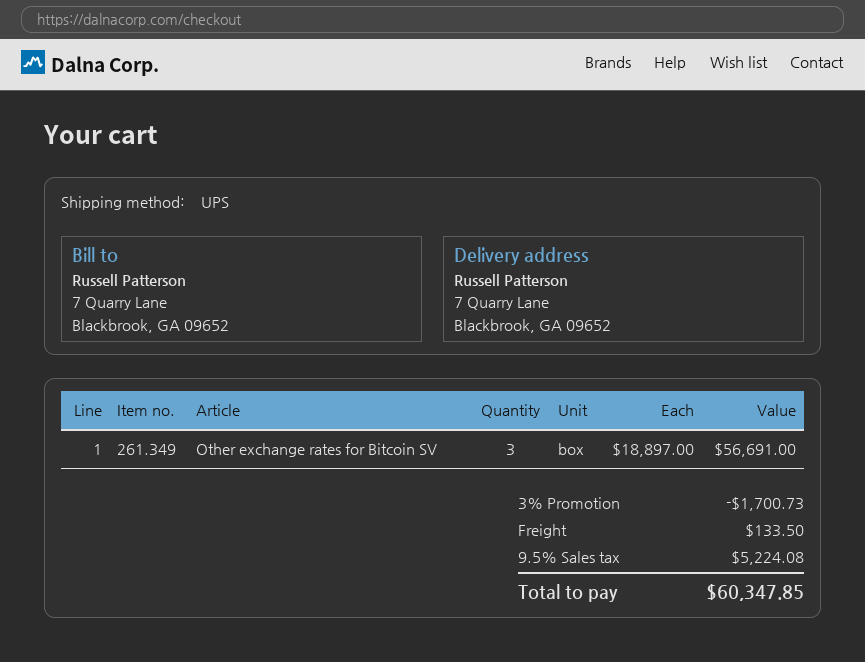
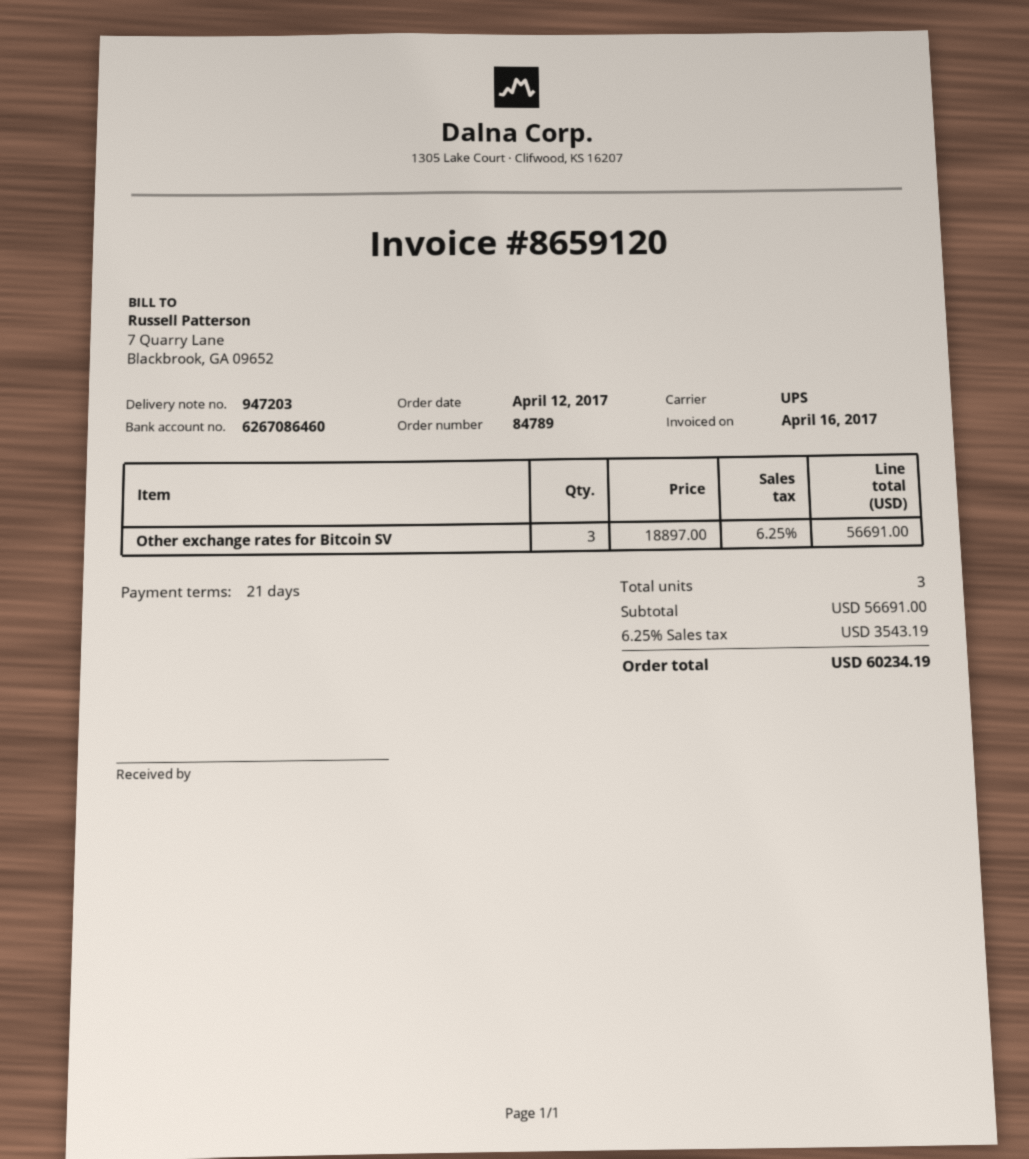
discount: 3% = 1700.73 -> none
shipping: 133.50 -> none
tax: 9.5% = 5224.08 -> 6.25% = 3543.19
total: 60347.85 -> 60234.19

